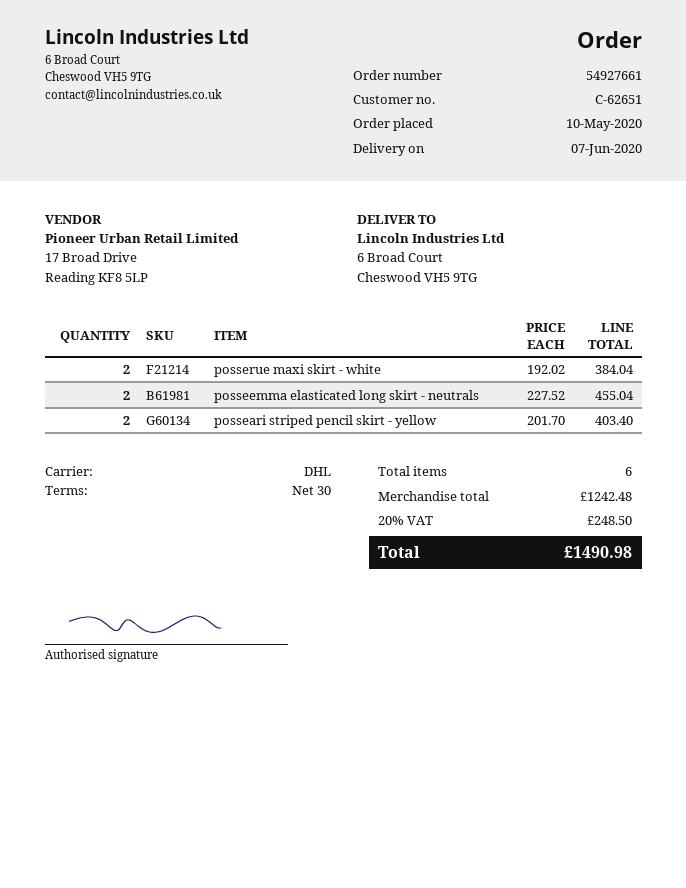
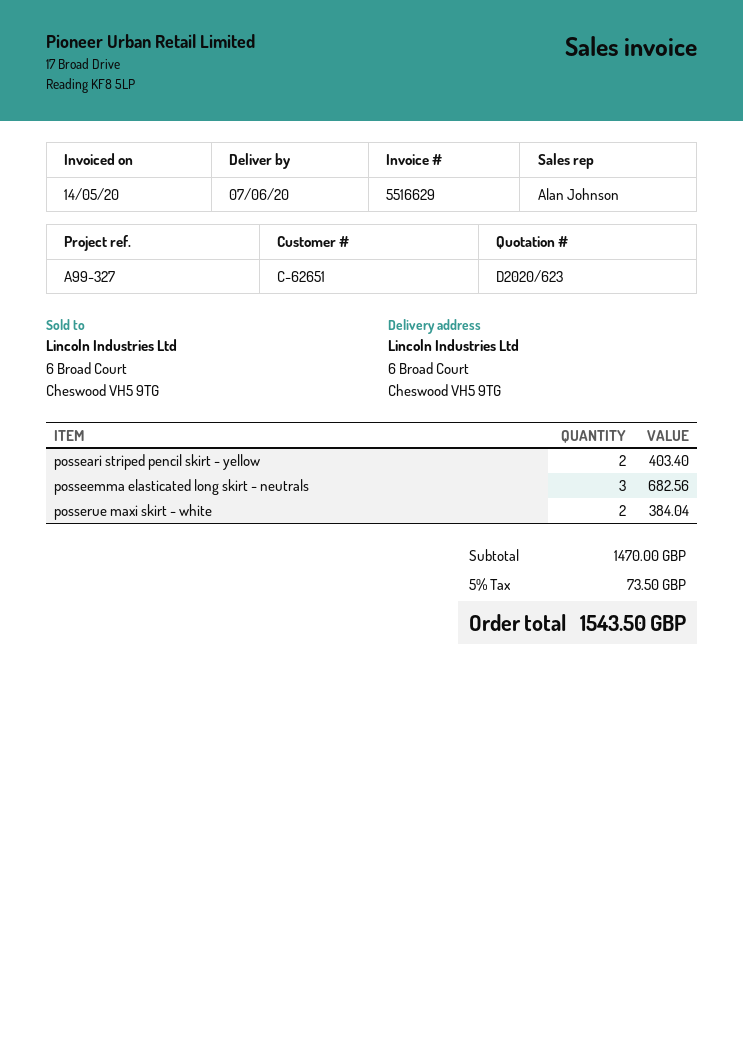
posseemma elasticated long skirt - neutrals: 2 for 455.04 -> 3 for 682.56
subtotal: 1242.48 -> 1470.00
tax: 20% = 248.50 -> 5% = 73.50
total: 1490.98 -> 1543.50

